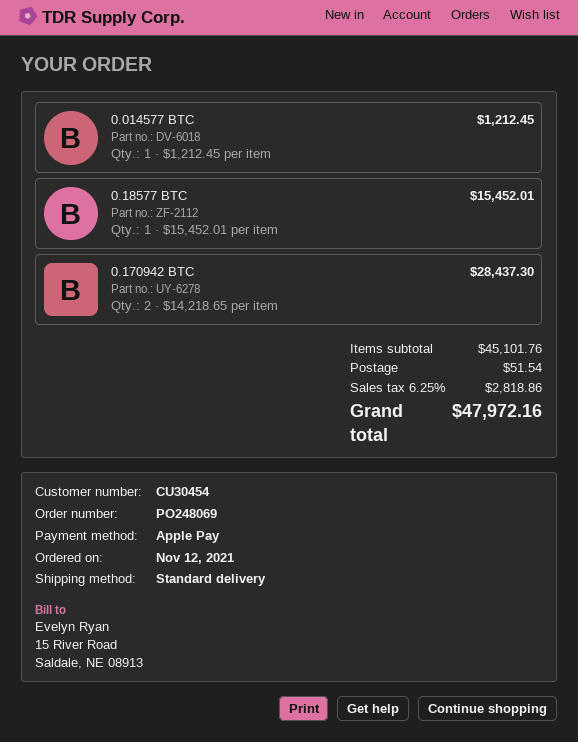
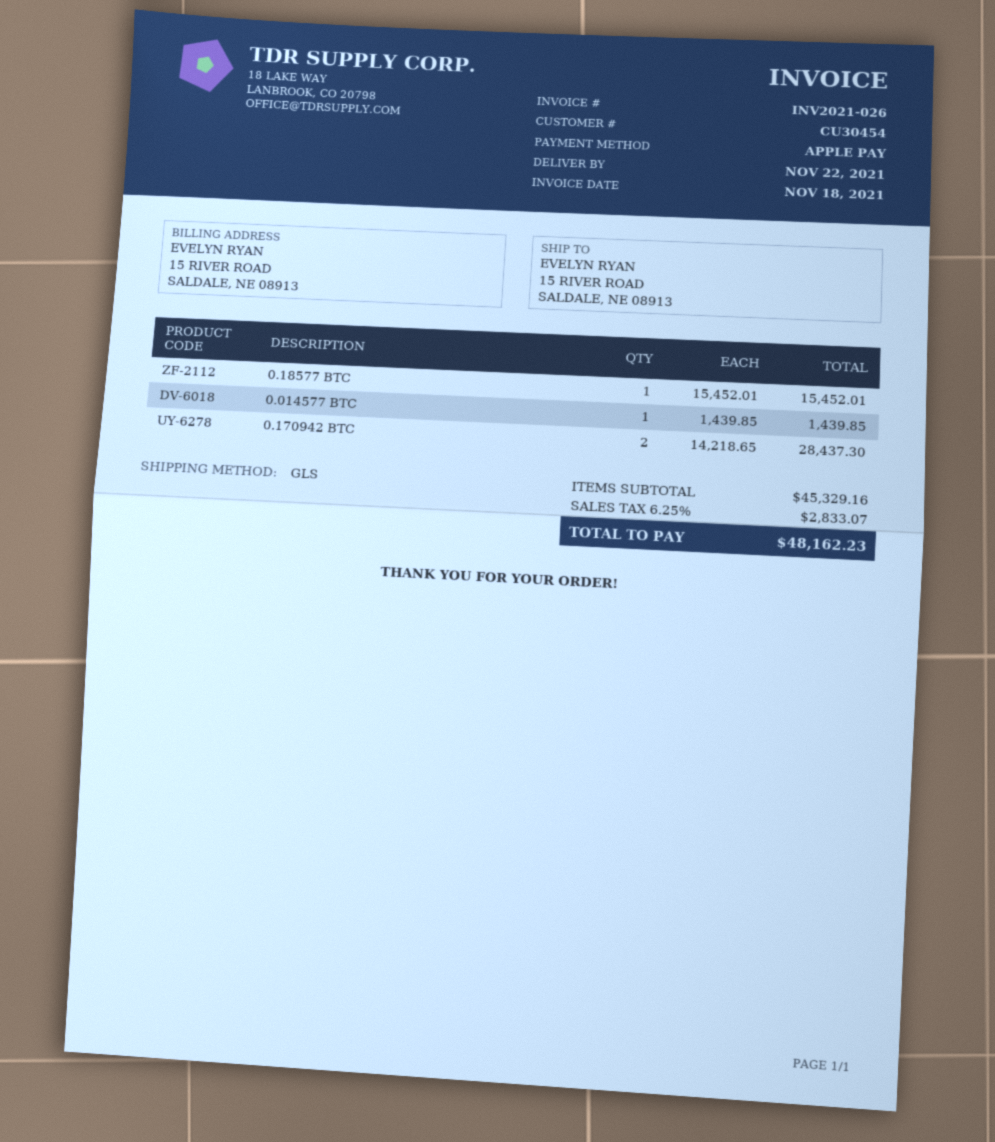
shipping method: standard -> GLS
0.014577 BTC: 1 x 1212.45 = 1212.45 -> 1 x 1439.85 = 1439.85
subtotal: 45101.76 -> 45329.16
shipping: 51.54 -> none
tax: 6.25% = 2818.86 -> 6.25% = 2833.07
total: 47972.16 -> 48162.23

